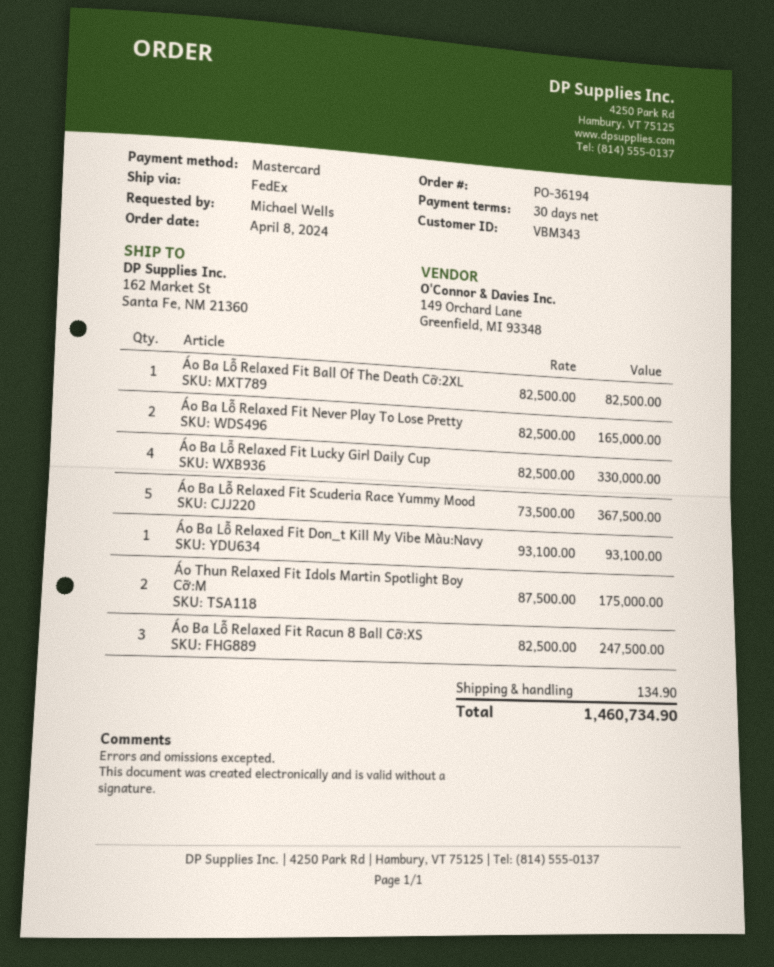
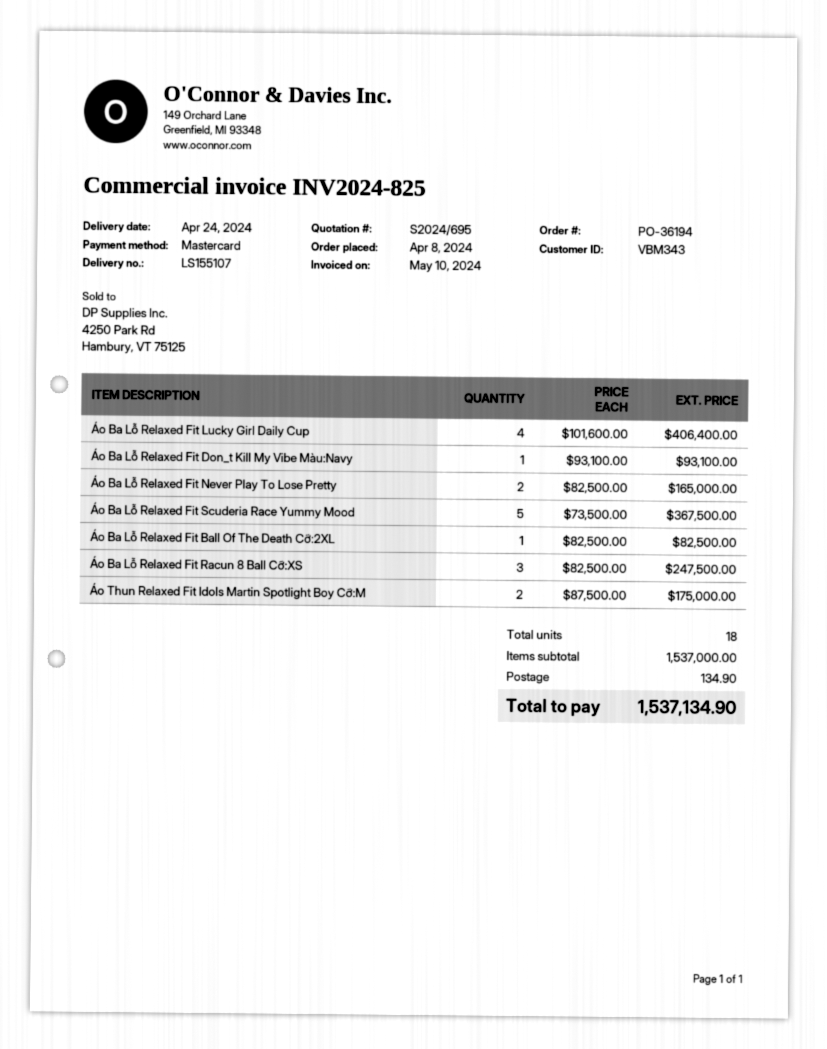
Áo Ba Lỗ Relaxed Fit Lucky Girl Daily Cup: 4 x 82500.00 = 330000.00 -> 4 x 101600.00 = 406400.00
total: 1460734.90 -> 1537134.90

